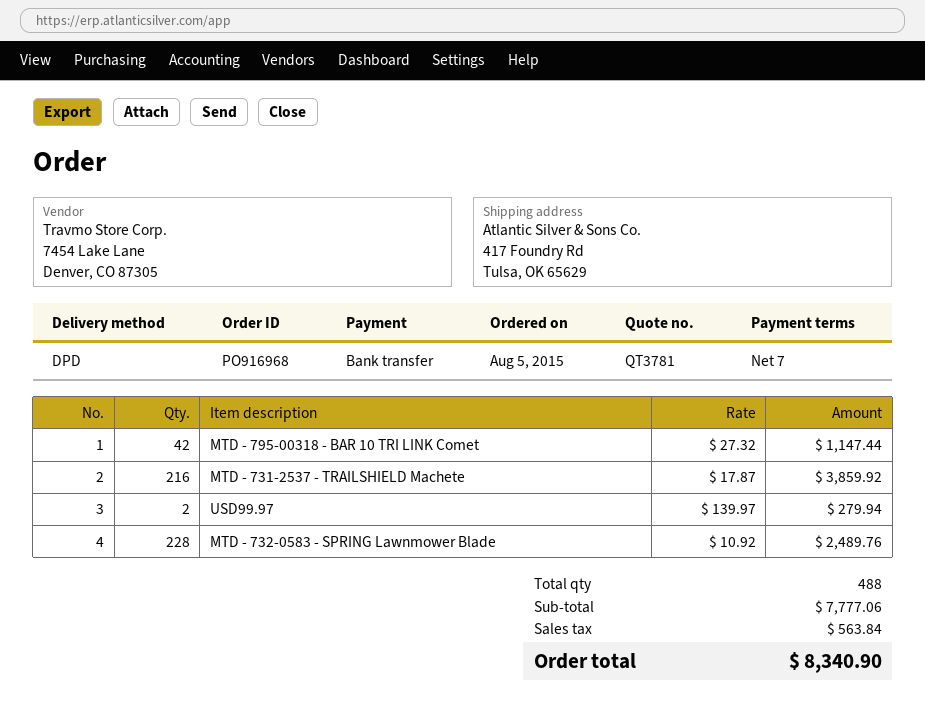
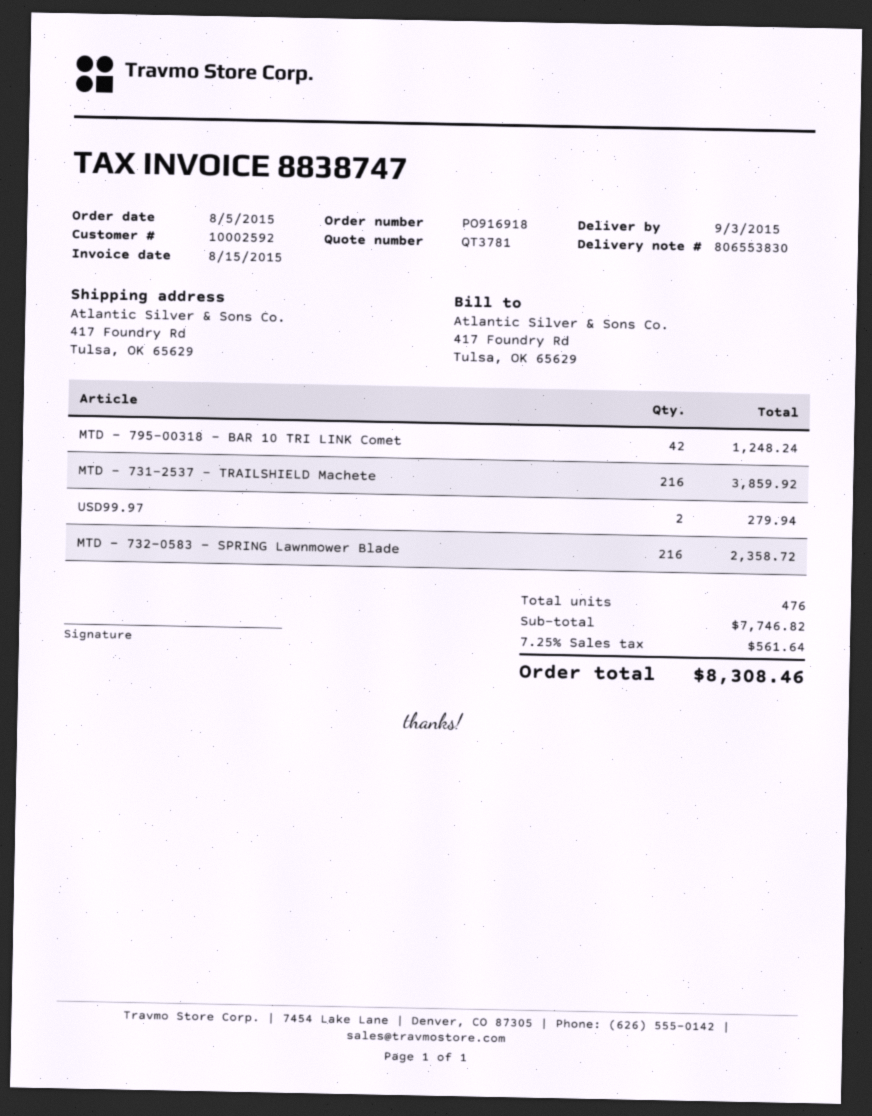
order number: PO916968 -> PO916918
MTD - 795-00318 - BAR 10 TRI LINK Comet: 42 for 1147.44 -> 42 for 1248.24
MTD - 732-0583 - SPRING Lawnmower Blade: 228 for 2489.76 -> 216 for 2358.72
total quantity: 488 -> 476
subtotal: 7777.06 -> 7746.82
tax: 563.84 -> 561.64
total: 8340.90 -> 8308.46

